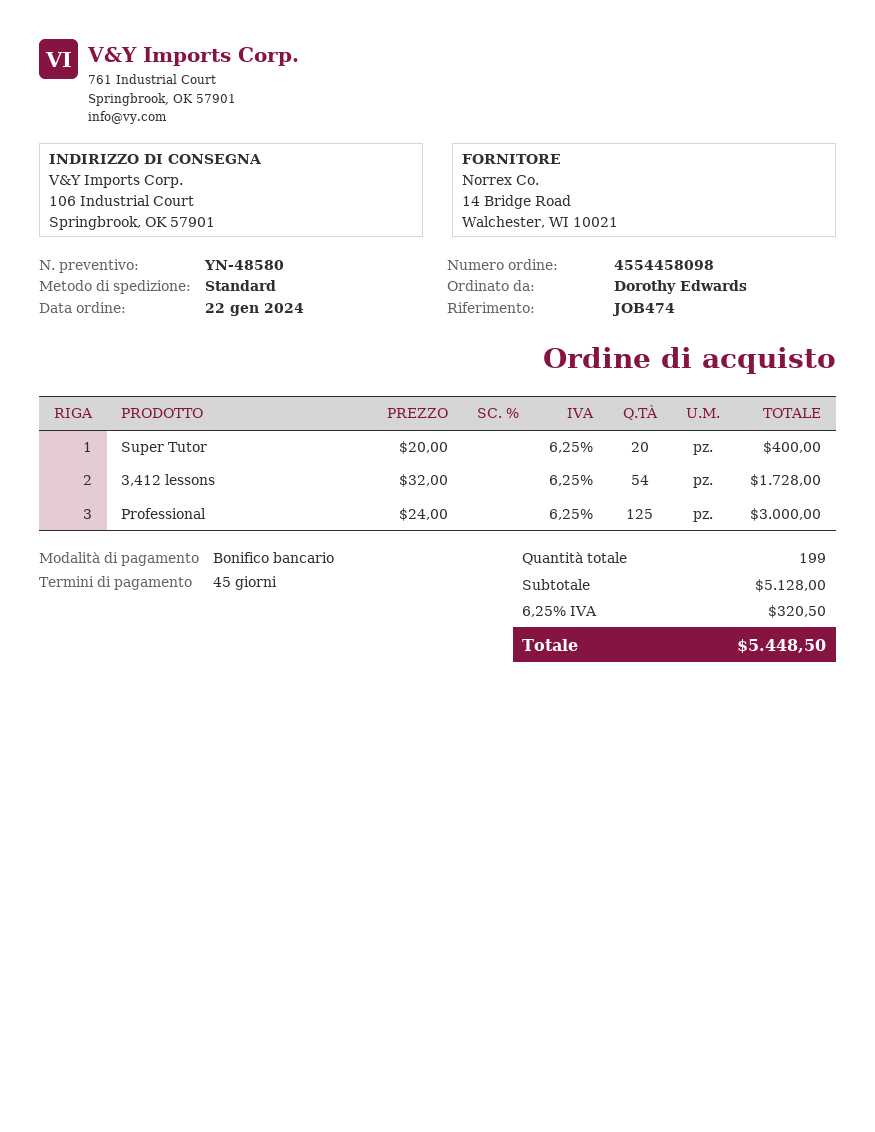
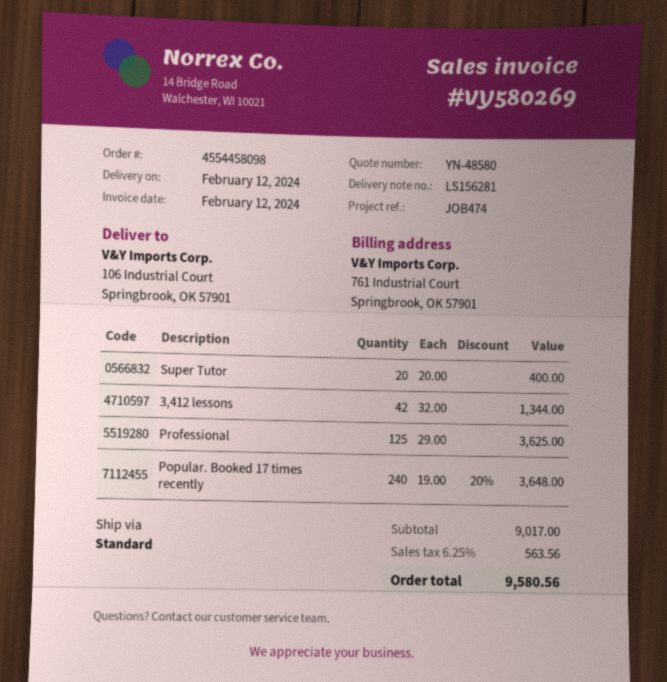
3,412 lessons: 54 x 32.00 = 1728.00 -> 42 x 32.00 = 1344.00
Professional: 125 x 24.00 = 3000.00 -> 125 x 29.00 = 3625.00
Popular. Booked 17 times recently: none -> 240 x 19.00 - 20% = 3648.00
subtotal: 5128.00 -> 9017.00
tax: 6.25% = 320.50 -> 6.25% = 563.56
total: 5448.50 -> 9580.56

